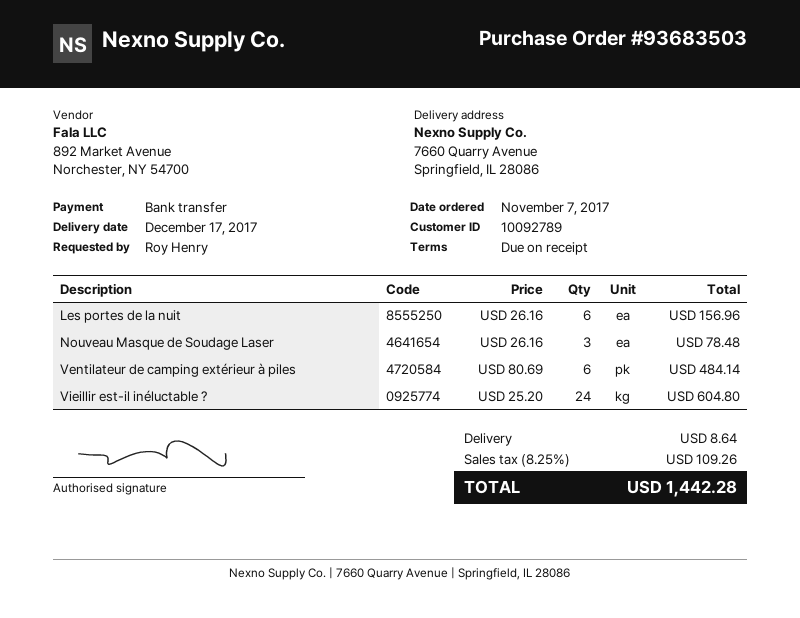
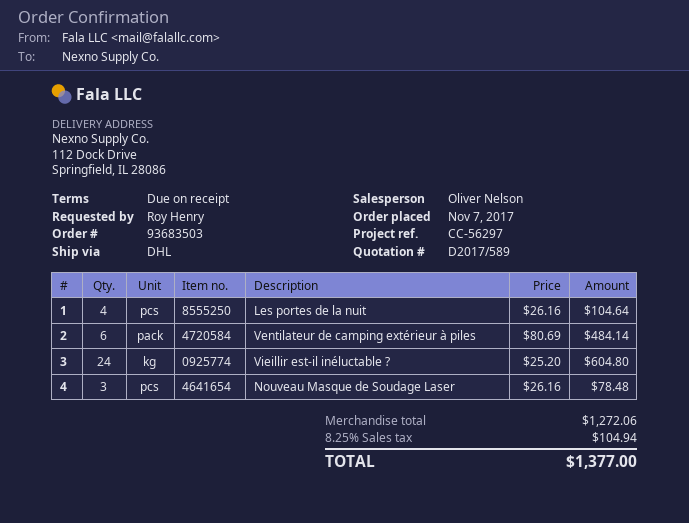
ship to: 7660 Quarry Avenue, Springfield, IL 28086 -> 112 Dock Drive, Springfield, IL 28086
Les portes de la nuit: 6 x 26.16 = 156.96 -> 4 x 26.16 = 104.64
shipping: 8.64 -> none
tax: 8.25% = 109.26 -> 8.25% = 104.94
total: 1442.28 -> 1377.00

